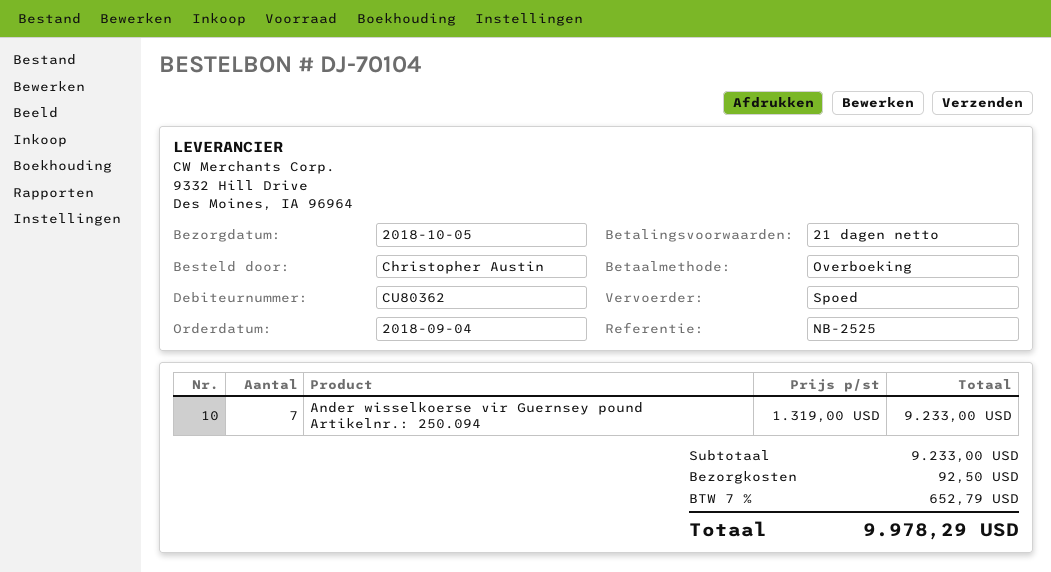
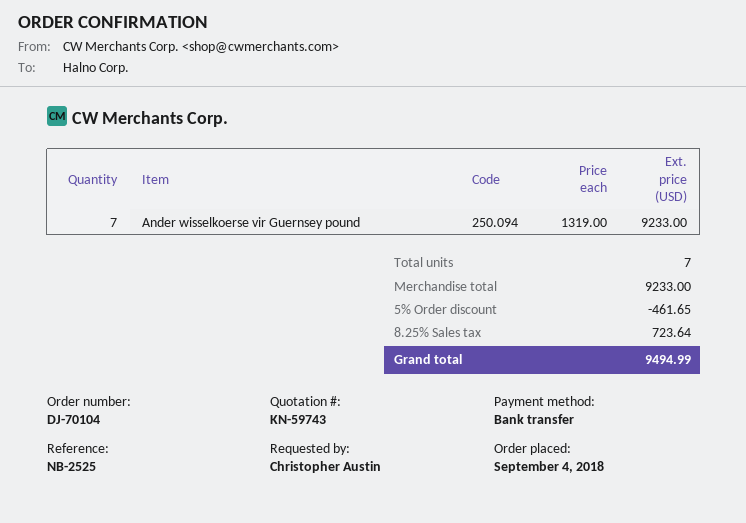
discount: none -> 5% = 461.65
shipping: 92.50 -> none
tax: 7% = 652.79 -> 8.25% = 723.64
total: 9978.29 -> 9494.99

